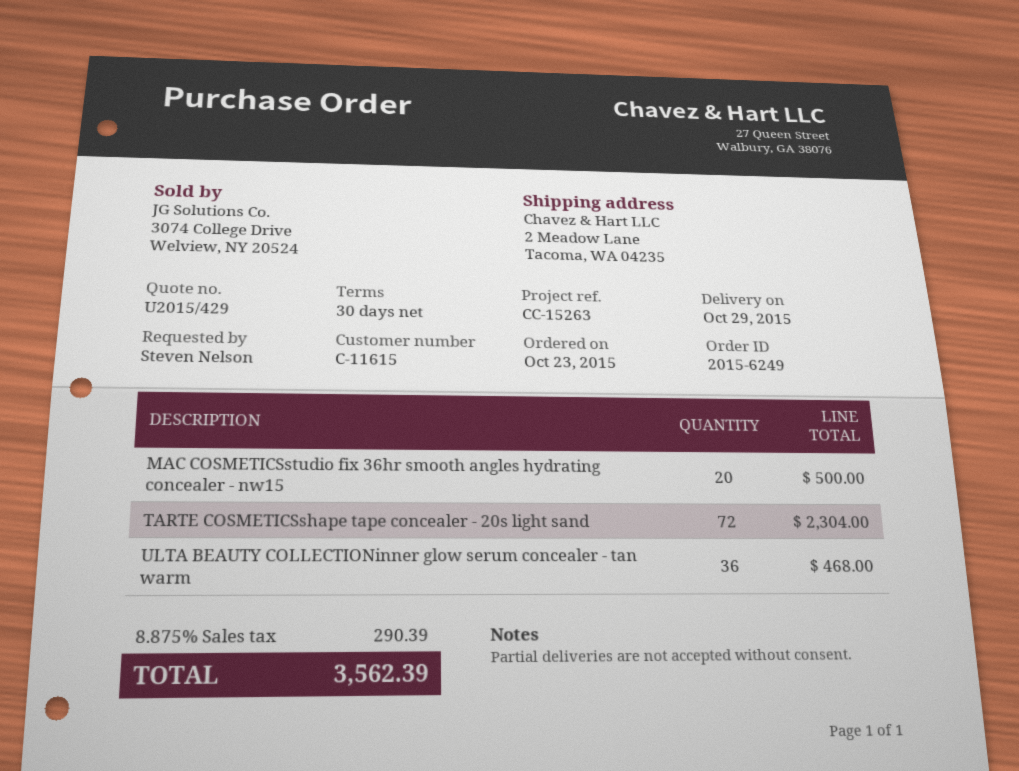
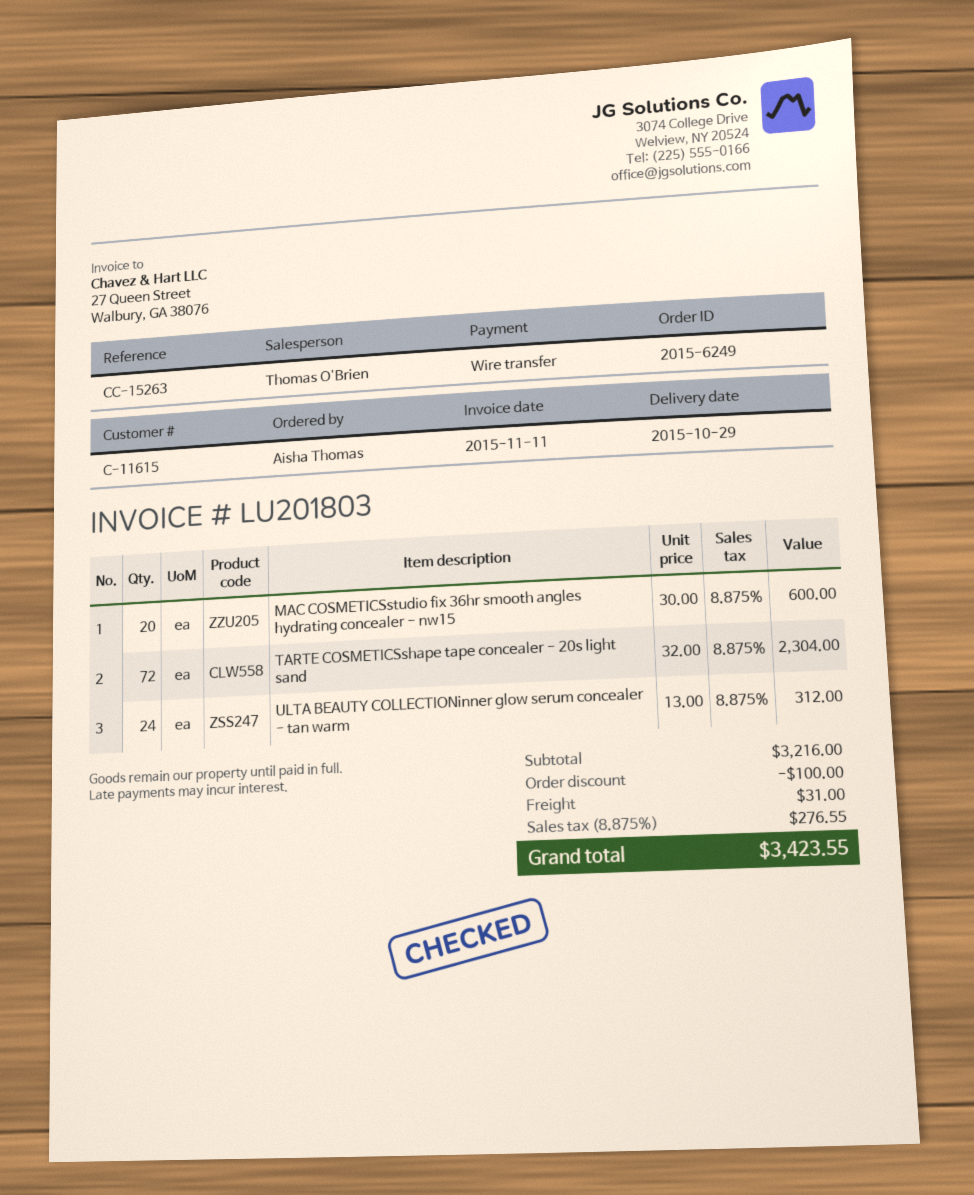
ordered by: Steven Nelson -> Aisha Thomas
MAC COSMETICSstudio fix 36hr smooth angles hydrating concealer - nw15: 20 for 500.00 -> 20 for 600.00
ULTA BEAUTY COLLECTIONinner glow serum concealer - tan warm: 36 for 468.00 -> 24 for 312.00
discount: none -> 100.00
shipping: none -> 31.00
tax: 8.875% = 290.39 -> 8.875% = 276.55
total: 3562.39 -> 3423.55

